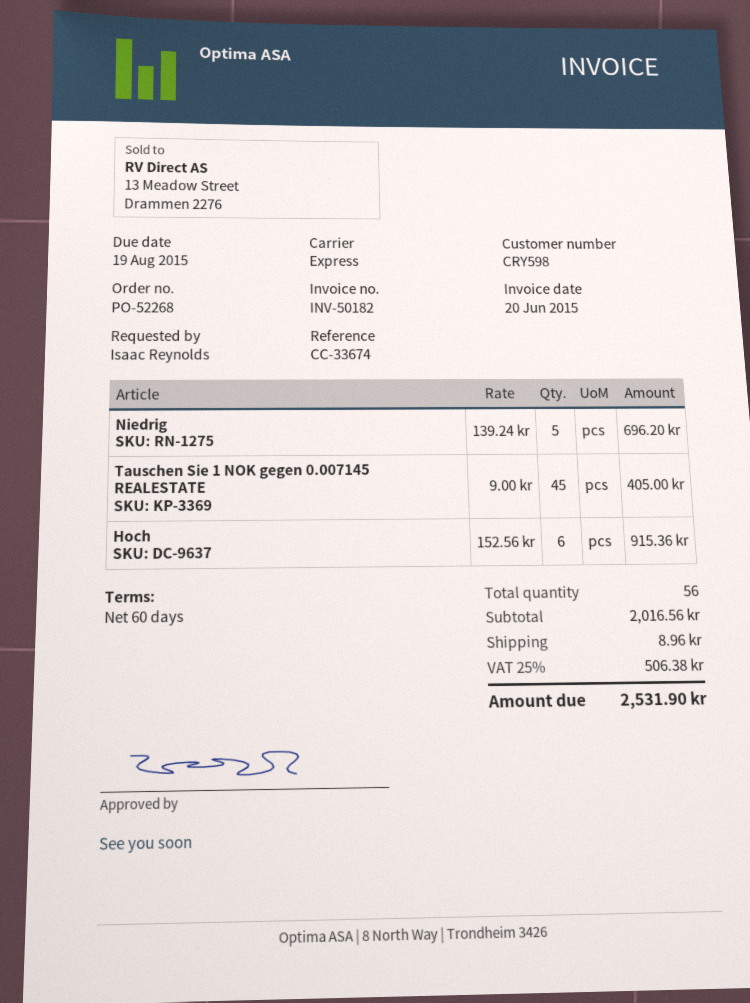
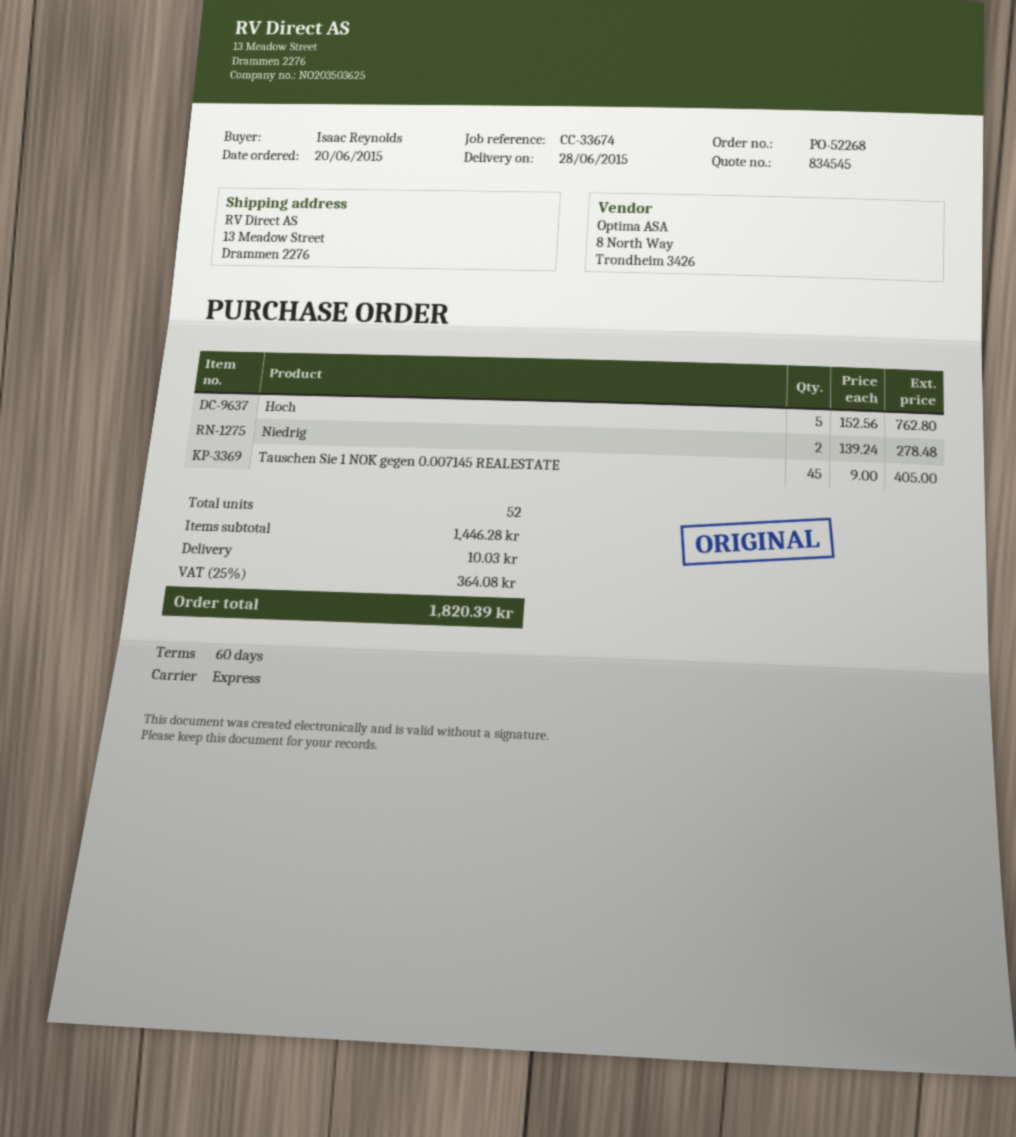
Niedrig: 5 x 139.24 = 696.20 -> 2 x 139.24 = 278.48
Hoch: 6 x 152.56 = 915.36 -> 5 x 152.56 = 762.80
total quantity: 56 -> 52
subtotal: 2016.56 -> 1446.28
shipping: 8.96 -> 10.03
tax: 25% = 506.38 -> 25% = 364.08
total: 2531.90 -> 1820.39

